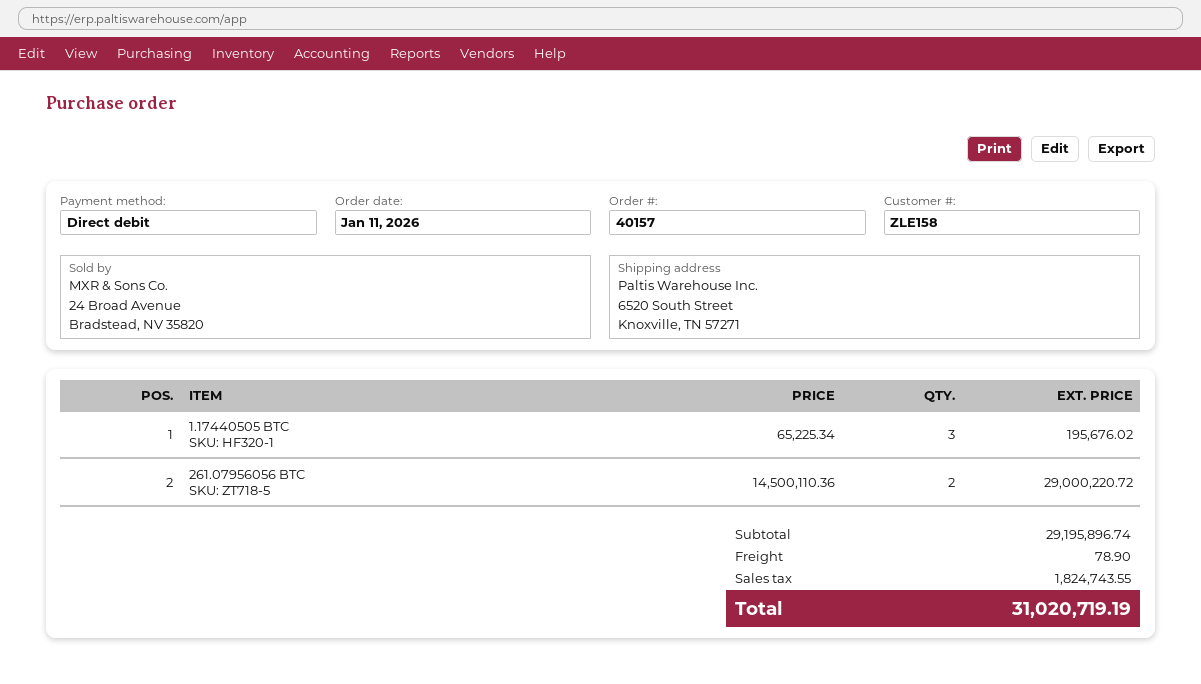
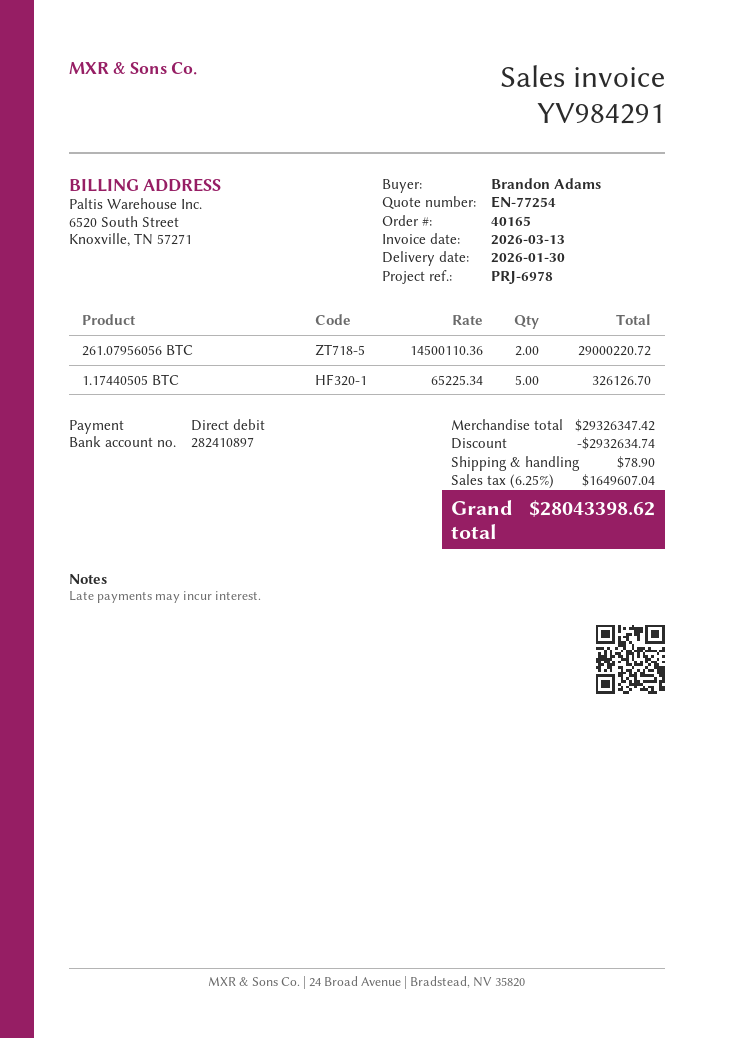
order number: 40157 -> 40165
1.17440505 BTC: 3 x 65225.34 = 195676.02 -> 5 x 65225.34 = 326126.70
subtotal: 29195896.74 -> 29326347.42
discount: none -> 2932634.74
tax: 1824743.55 -> 1649607.04
total: 31020719.19 -> 28043398.62

